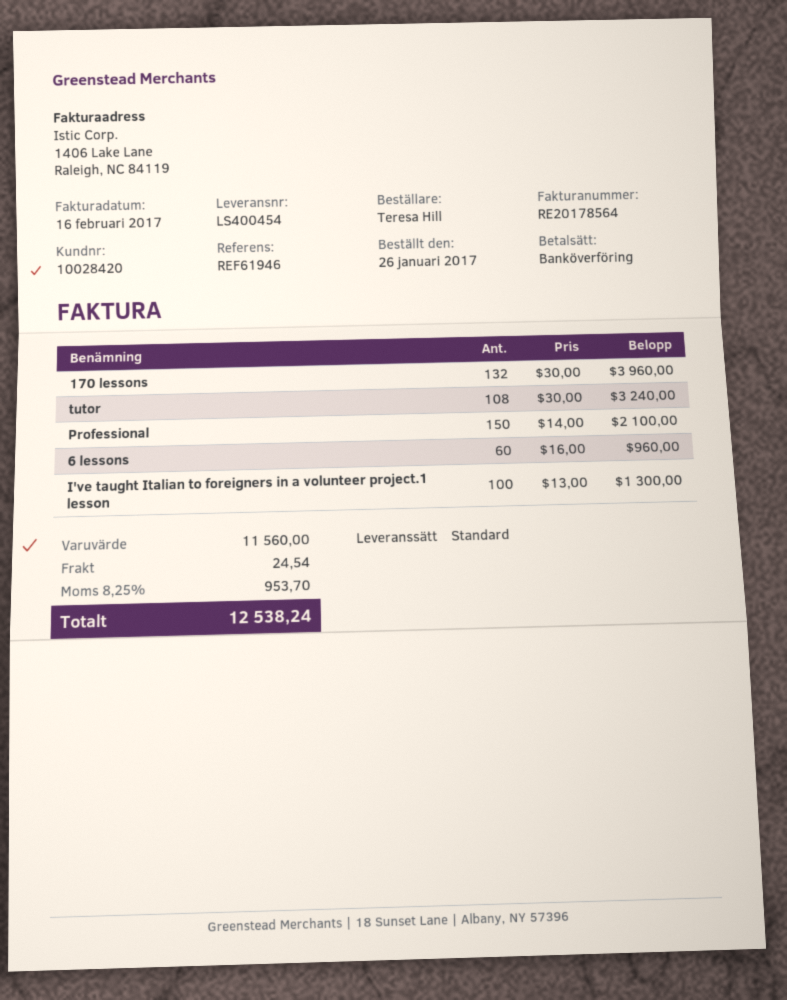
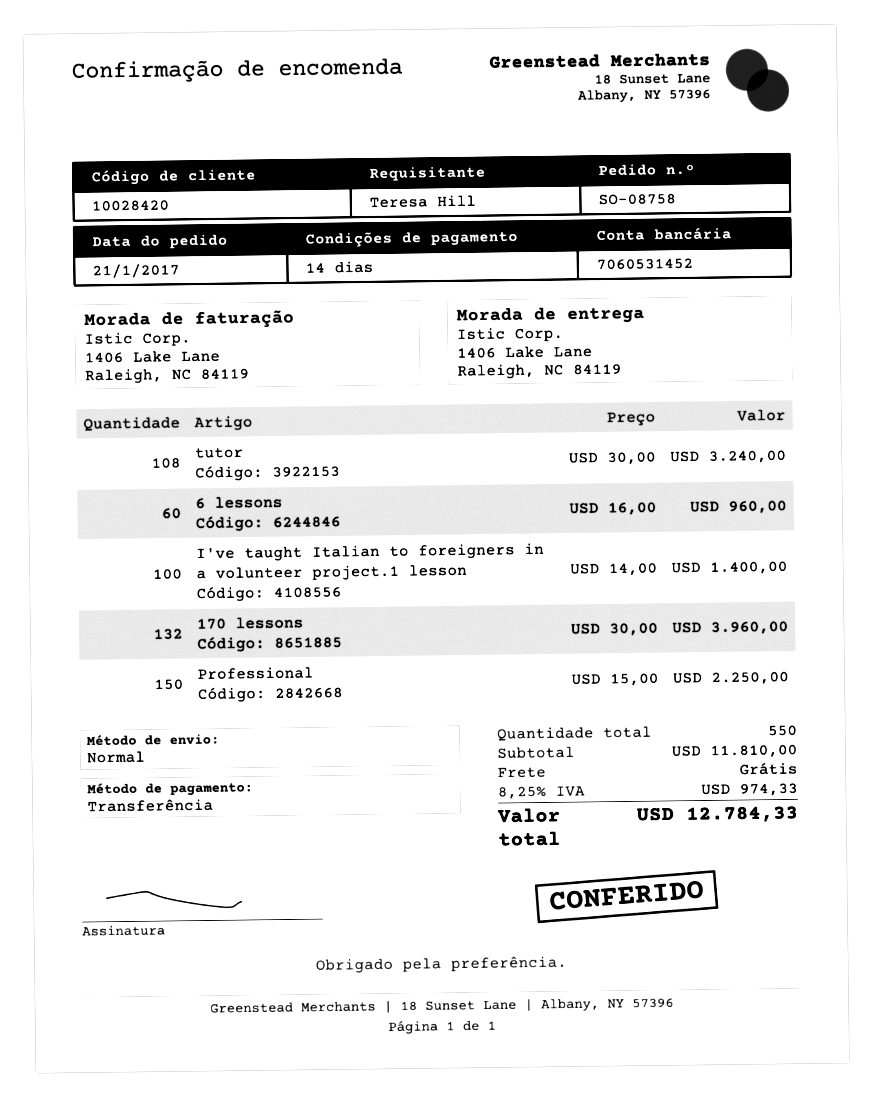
order date: 2017-01-26 -> 2017-01-21
Professional: 150 x 14.00 = 2100.00 -> 150 x 15.00 = 2250.00
I've taught Italian to foreigners in a volunteer project.1 lesson: 100 x 13.00 = 1300.00 -> 100 x 14.00 = 1400.00
subtotal: 11560.00 -> 11810.00
shipping: 24.54 -> 0.00
tax: 8.25% = 953.70 -> 8.25% = 974.33
total: 12538.24 -> 12784.33

